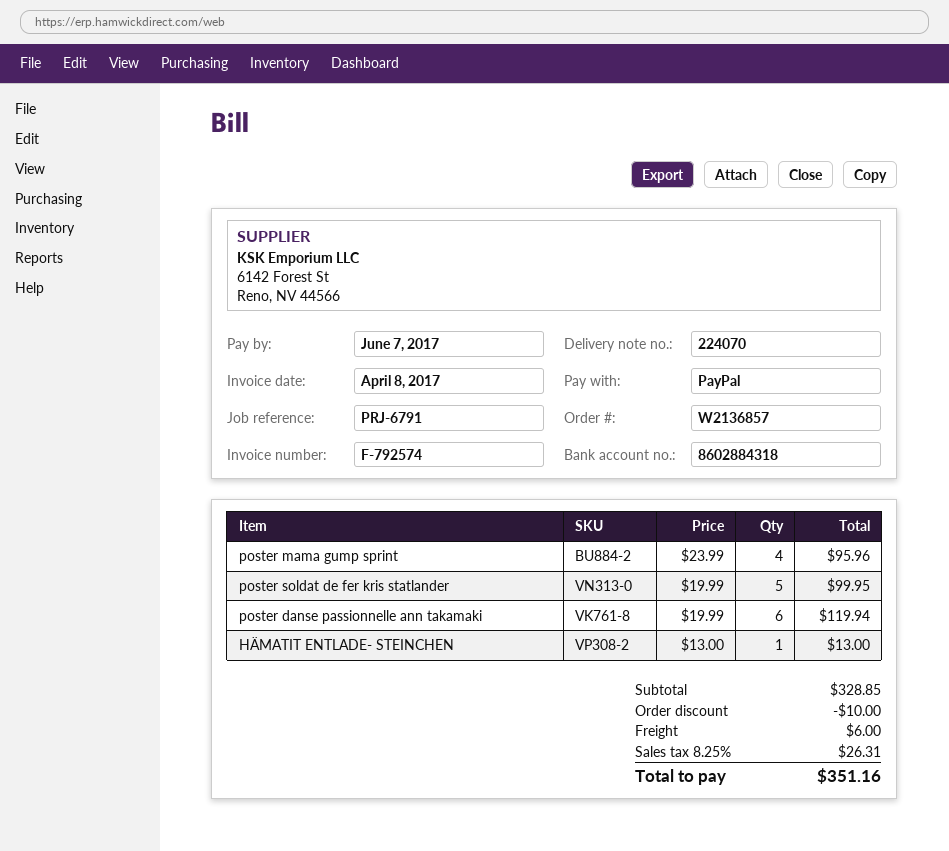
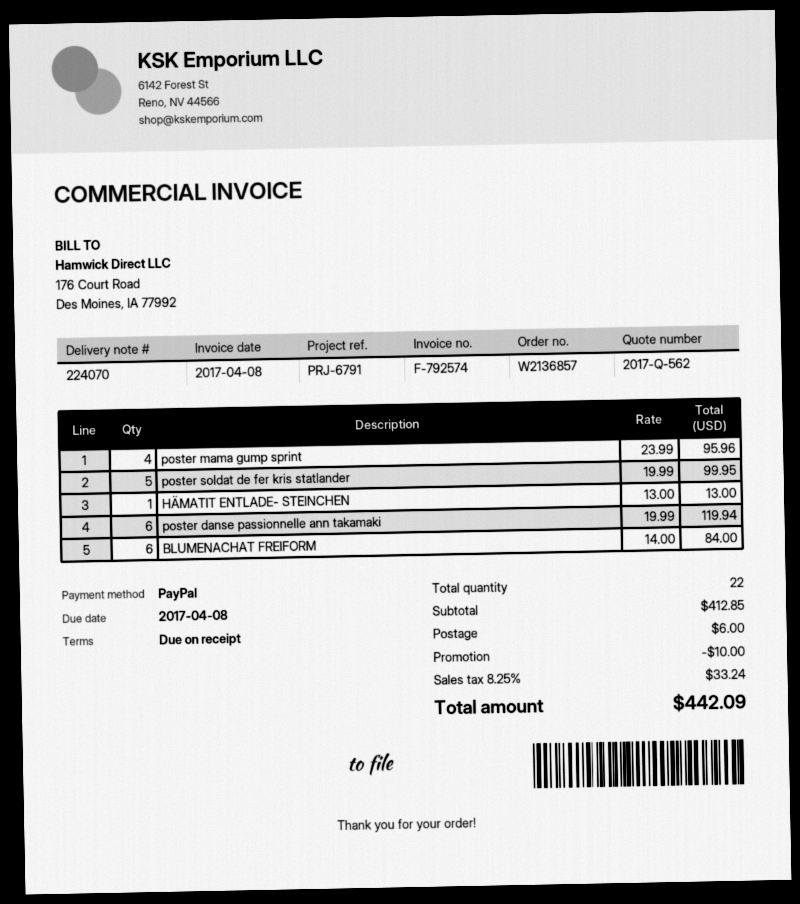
due date: 2017-06-07 -> 2017-04-08
BLUMENACHAT FREIFORM: none -> 6 x 14.00 = 84.00
subtotal: 328.85 -> 412.85
tax: 8.25% = 26.31 -> 8.25% = 33.24
total: 351.16 -> 442.09

